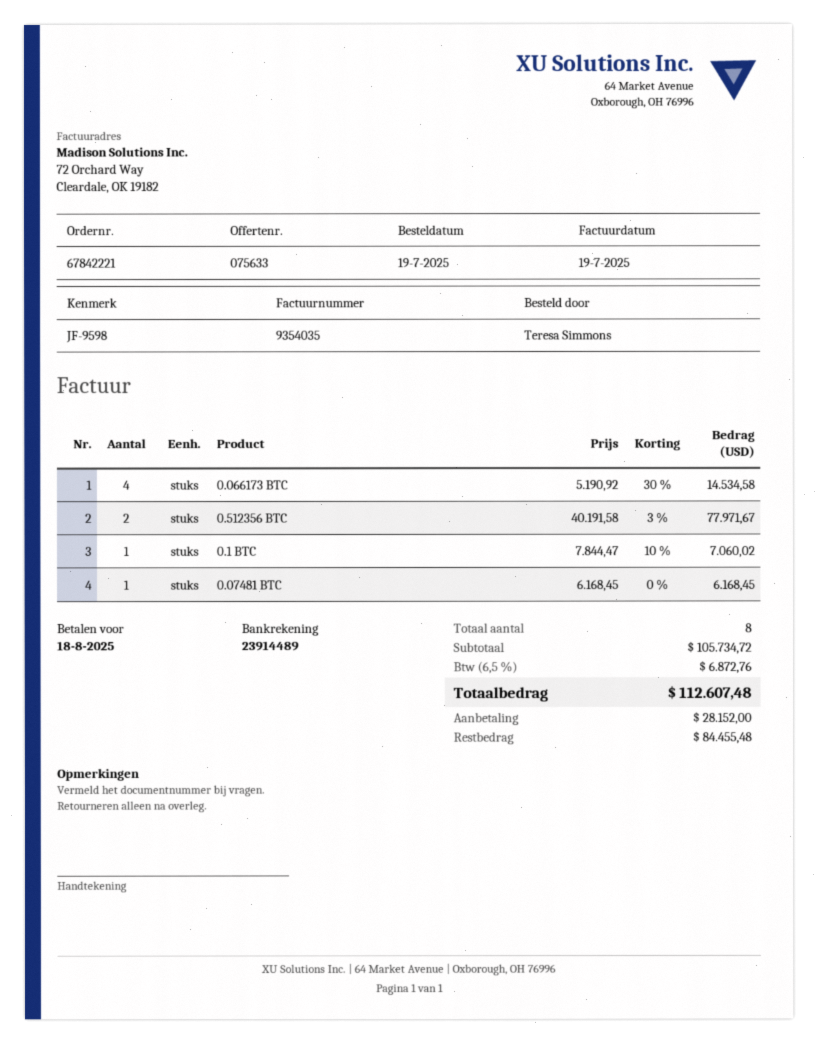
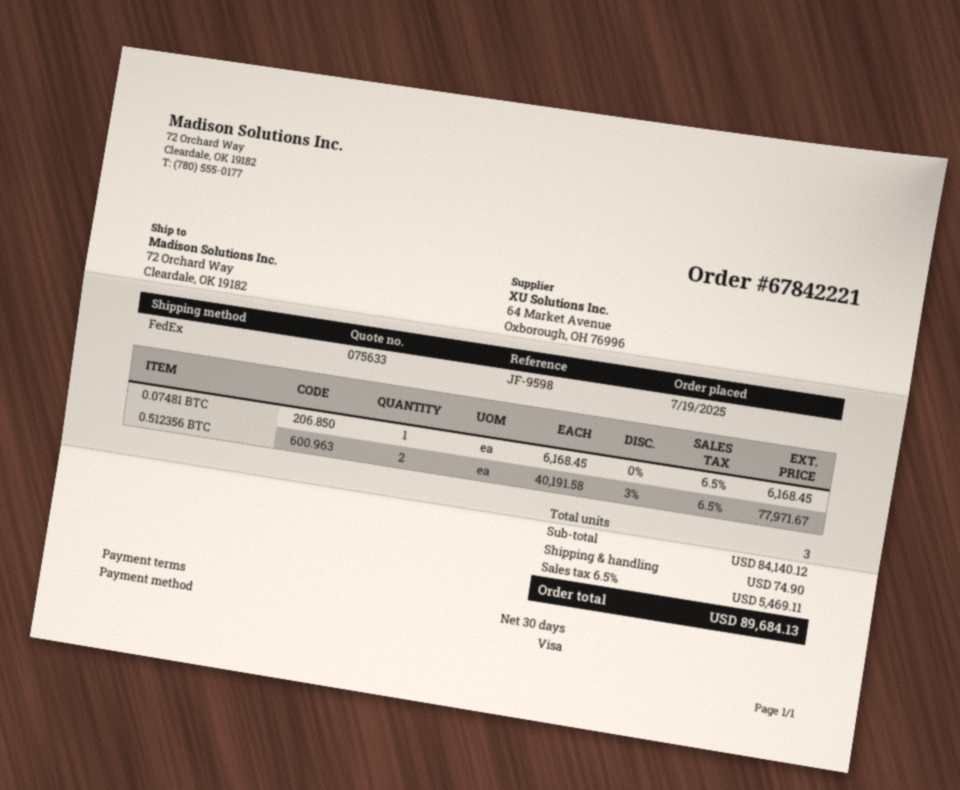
0.066173 BTC: 4 x 5190.92 - 30% = 14534.58 -> none
0.1 BTC: 1 x 7844.47 - 10% = 7060.02 -> none
total quantity: 8 -> 3
subtotal: 105734.72 -> 84140.12
shipping: none -> 74.90
tax: 6.5% = 6872.76 -> 6.5% = 5469.11
total: 112607.48 -> 89684.13

